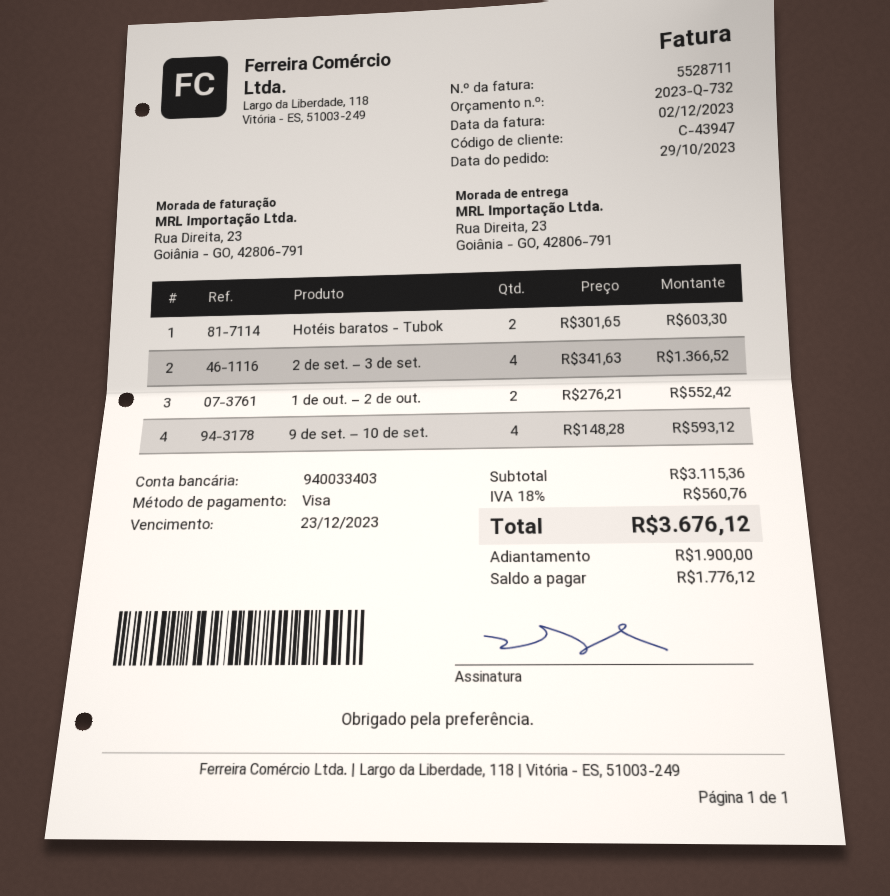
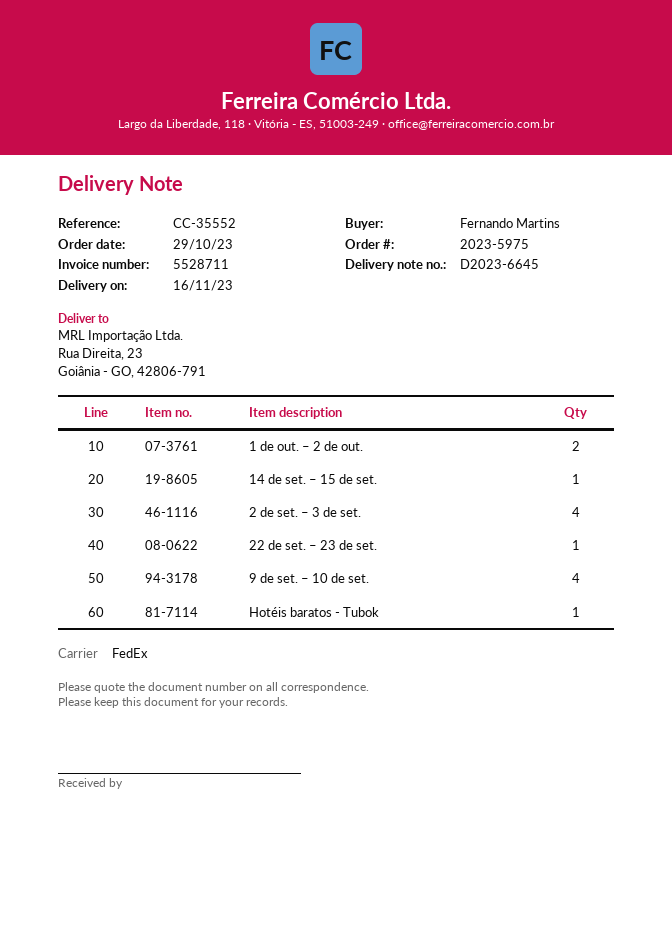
Hotéis baratos - Tubok: 2 -> 1
14 de set. – 15 de set.: none -> 1
22 de set. – 23 de set.: none -> 1

